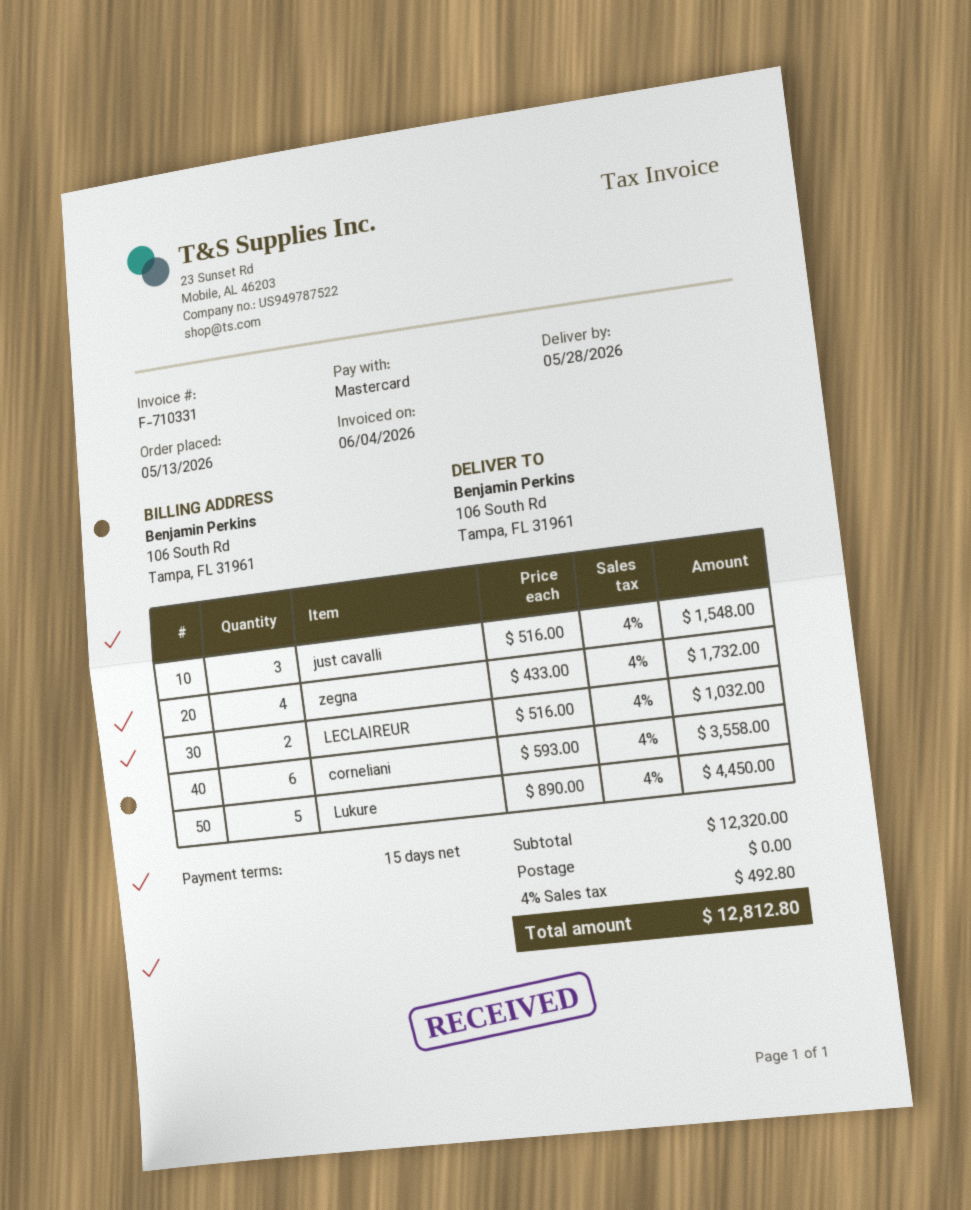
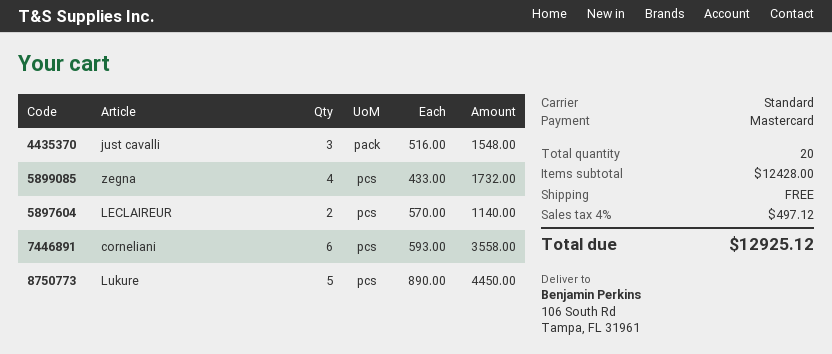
LECLAIREUR: 2 x 516.00 = 1032.00 -> 2 x 570.00 = 1140.00
subtotal: 12320.00 -> 12428.00
tax: 4% = 492.80 -> 4% = 497.12
total: 12812.80 -> 12925.12

